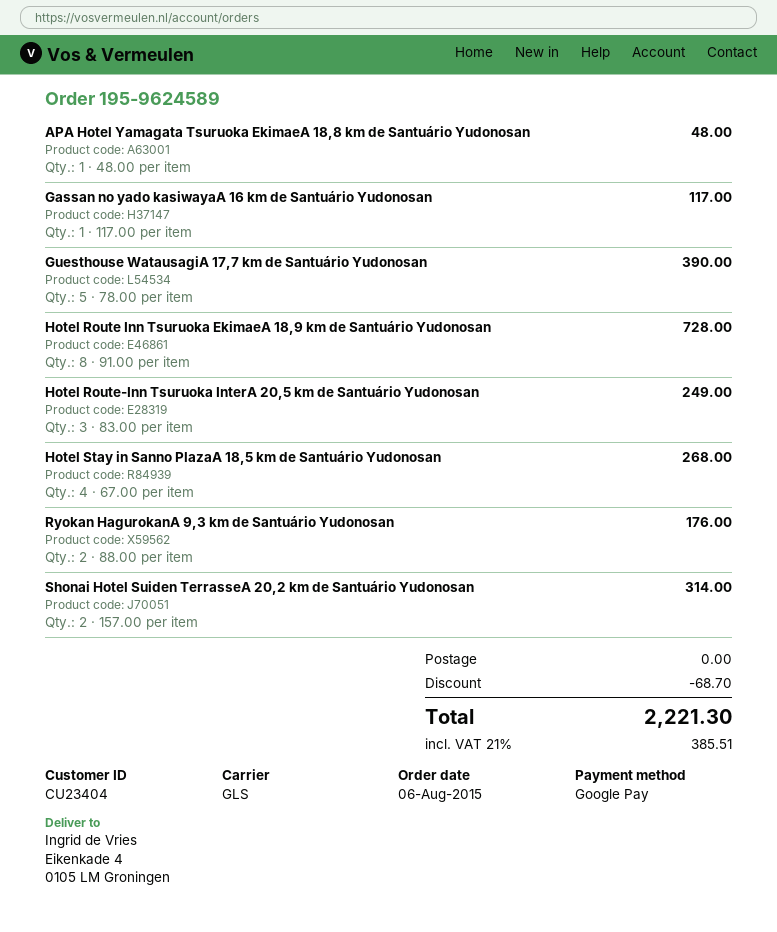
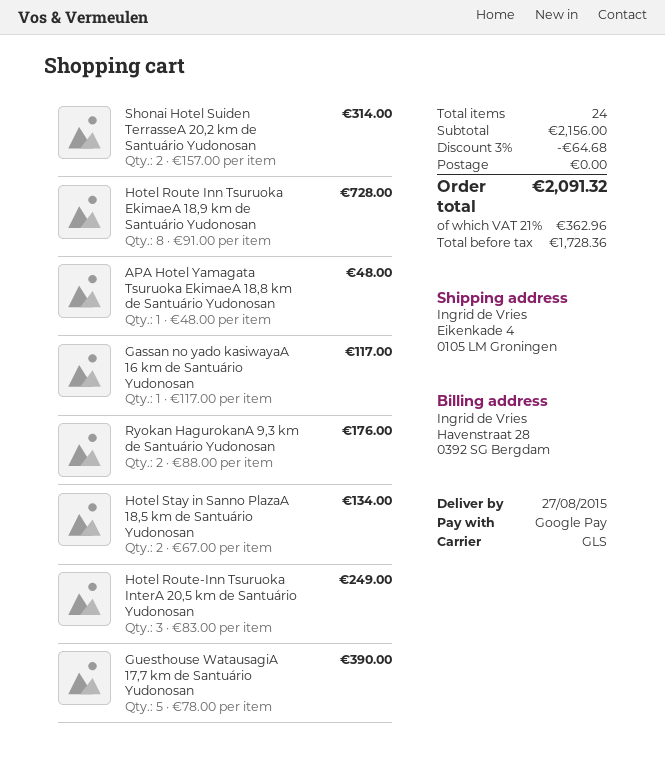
Hotel Stay in Sanno PlazaA 18,5 km de Santuário Yudonosan: 4 x 67.00 = 268.00 -> 2 x 67.00 = 134.00
discount: 68.70 -> 64.68
tax: 21% = 385.51 -> 21% = 362.96
total: 2221.30 -> 2091.32

